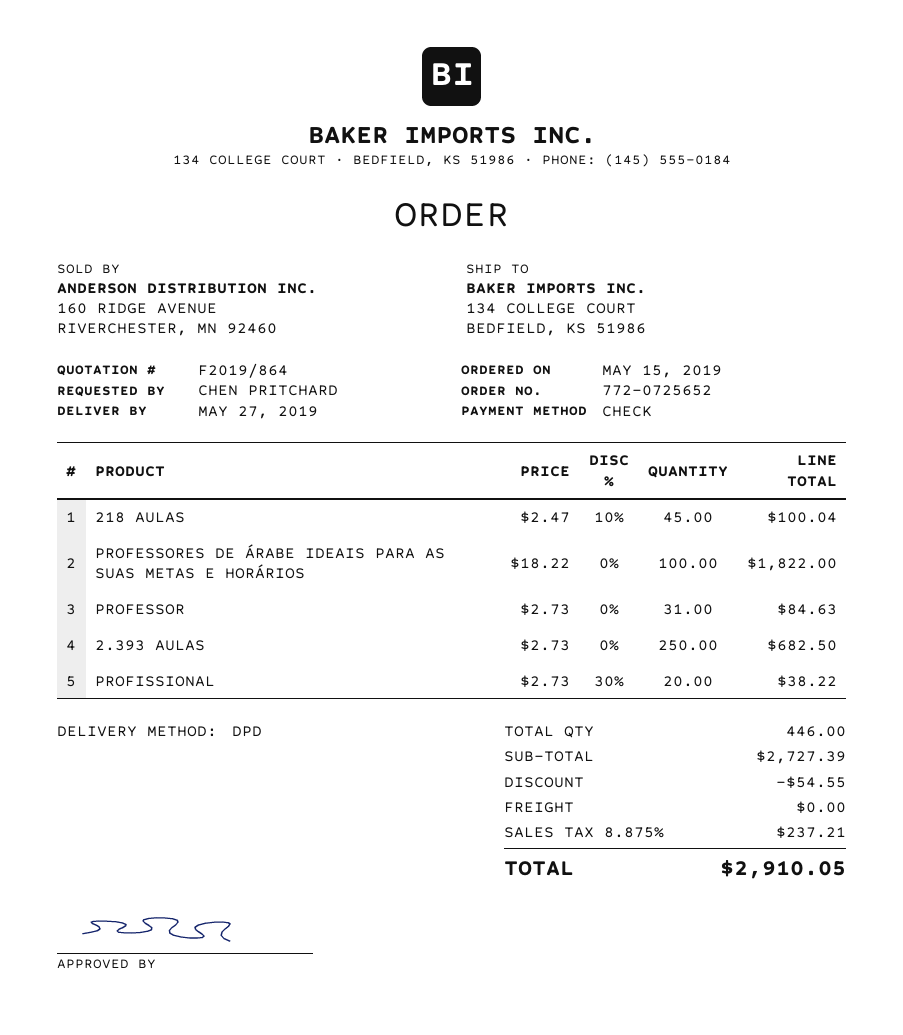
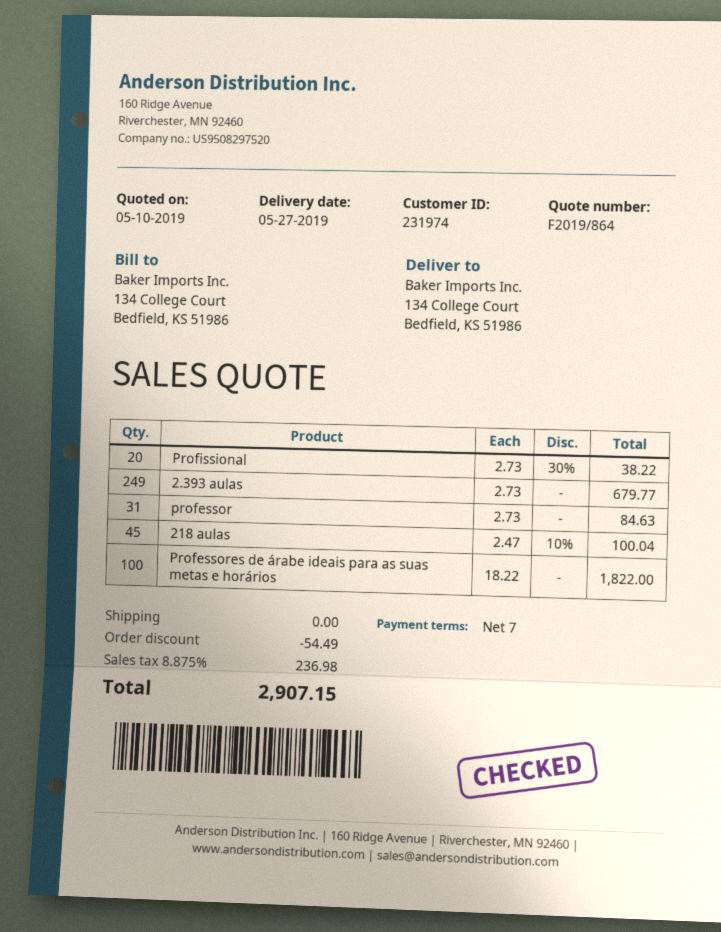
2.393 AULAS: 250 x 2.73 = 682.50 -> 249 x 2.73 = 679.77
discount: 54.55 -> 54.49
tax: 8.875% = 237.21 -> 8.875% = 236.98
total: 2910.05 -> 2907.15

